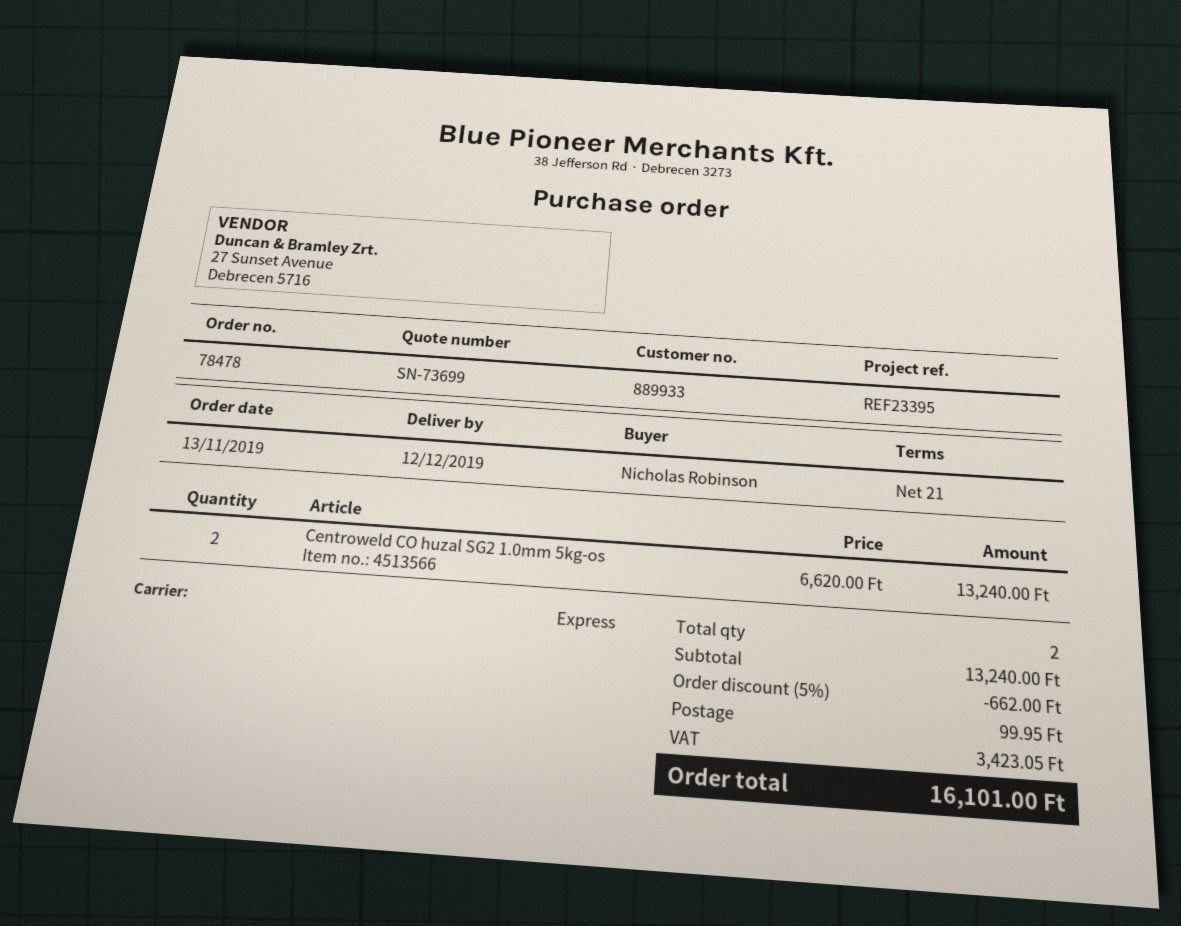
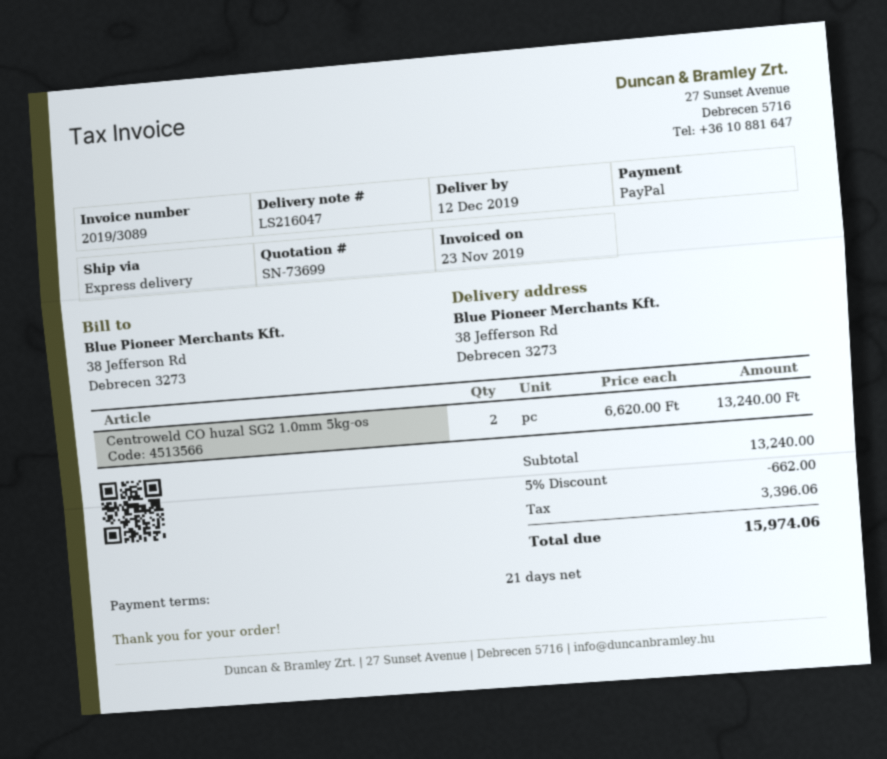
shipping: 99.95 -> none
tax: 3423.05 -> 3396.06
total: 16101.00 -> 15974.06

